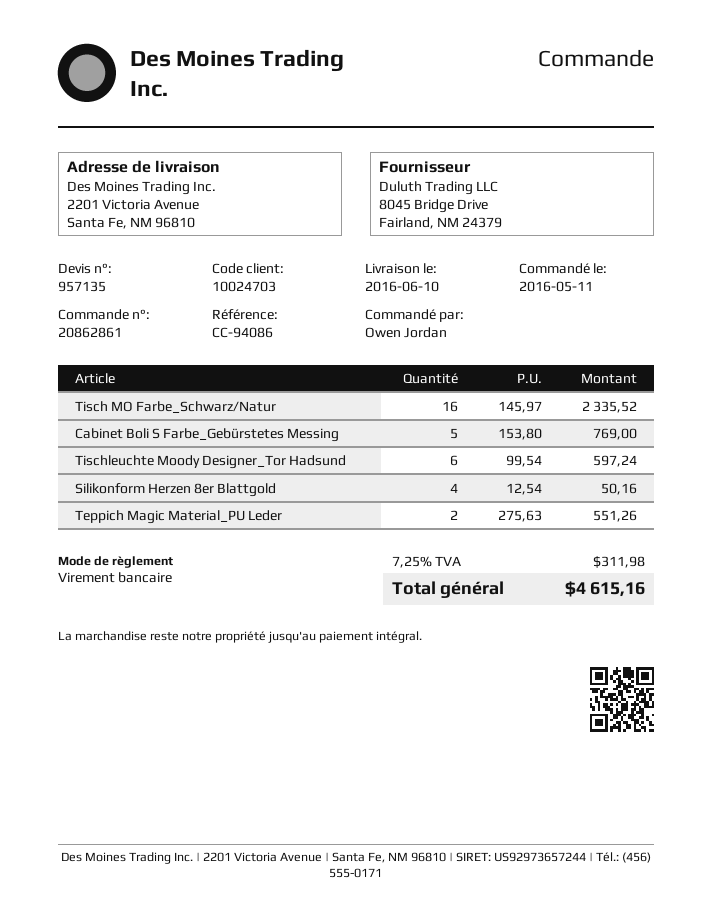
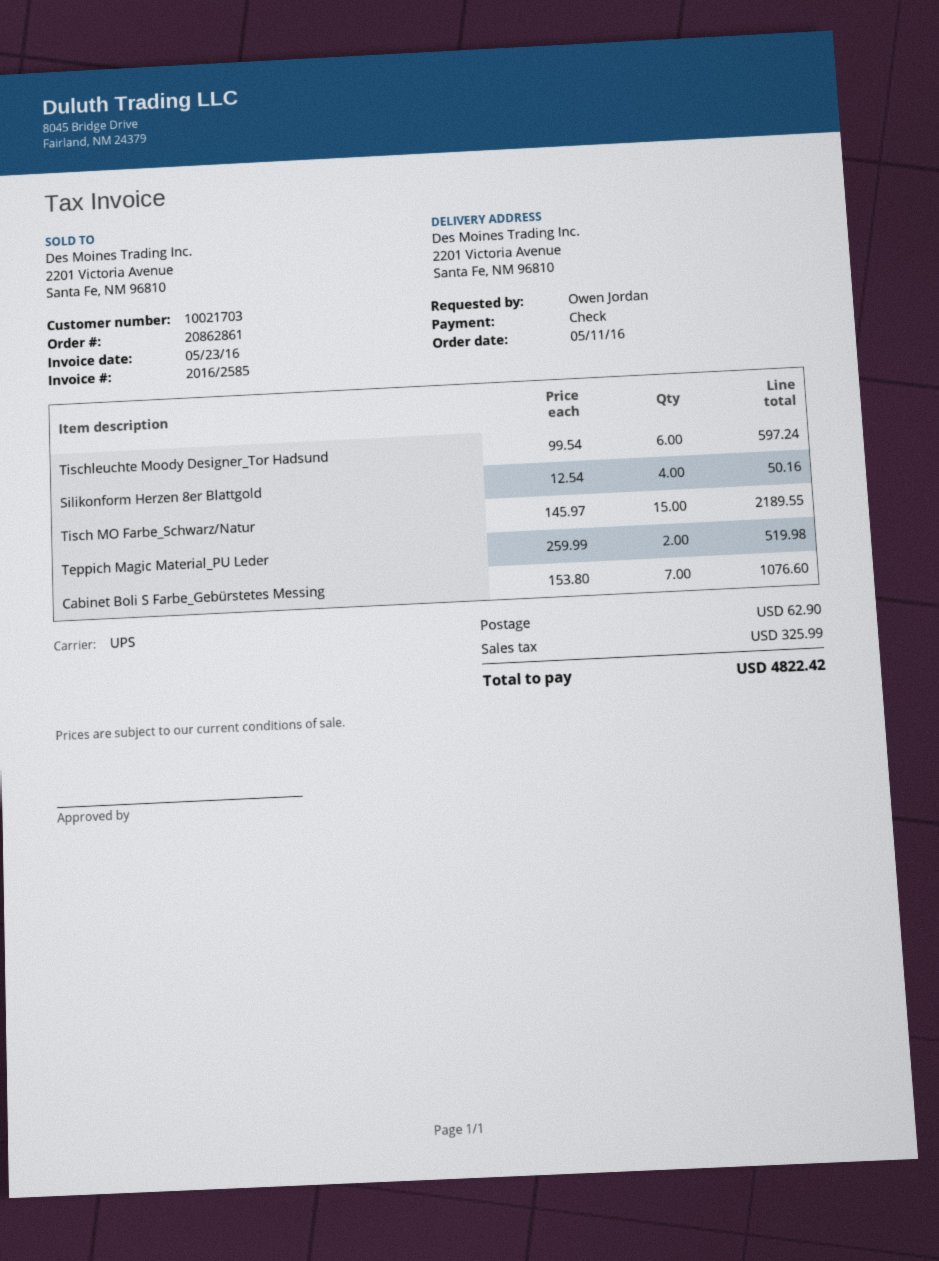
customer number: 10024703 -> 10021703
payment method: bank transfer -> cheque
Tisch MO Farbe_Schwarz/Natur: 16 x 145.97 = 2335.52 -> 15 x 145.97 = 2189.55
Cabinet Boli S Farbe_Gebürstetes Messing: 5 x 153.80 = 769.00 -> 7 x 153.80 = 1076.60
Teppich Magic Material_PU Leder: 2 x 275.63 = 551.26 -> 2 x 259.99 = 519.98
shipping: none -> 62.90
tax: 311.98 -> 325.99
total: 4615.16 -> 4822.42

